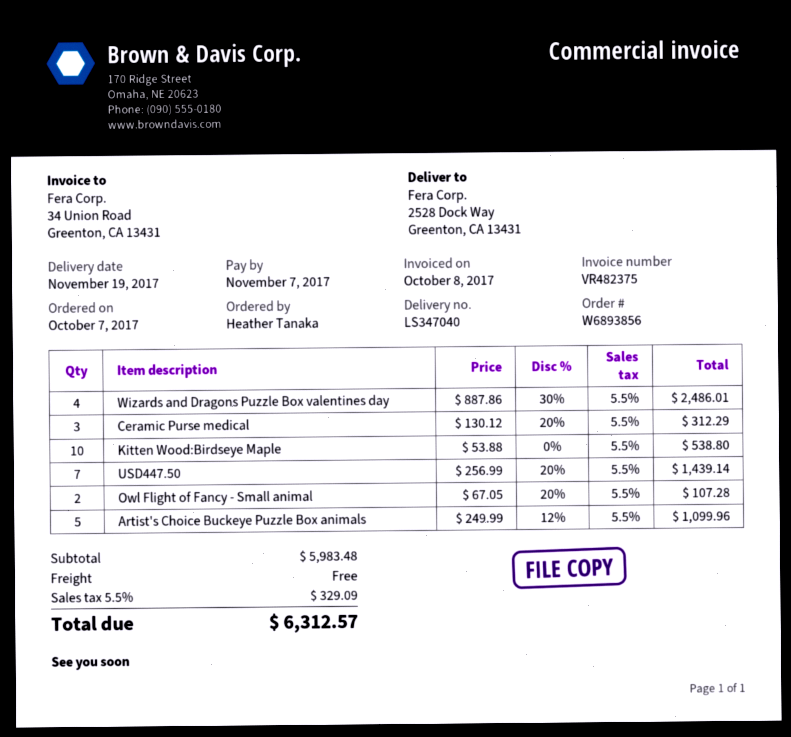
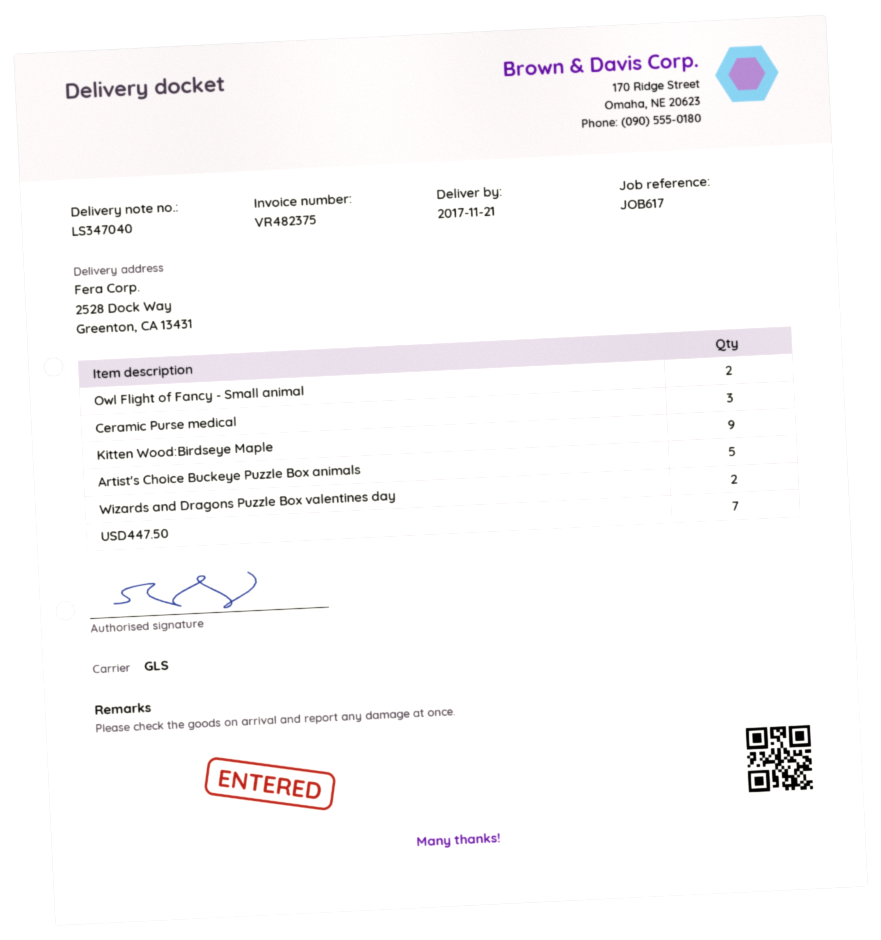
delivery date: 2017-11-19 -> 2017-11-21
Wizards and Dragons Puzzle Box valentines day: 4 -> 2
Kitten Wood:Birdseye Maple: 10 -> 9

